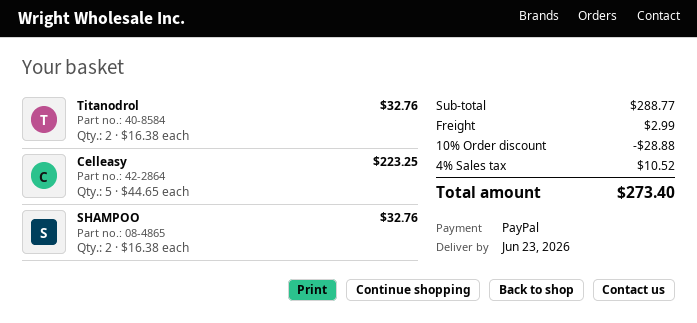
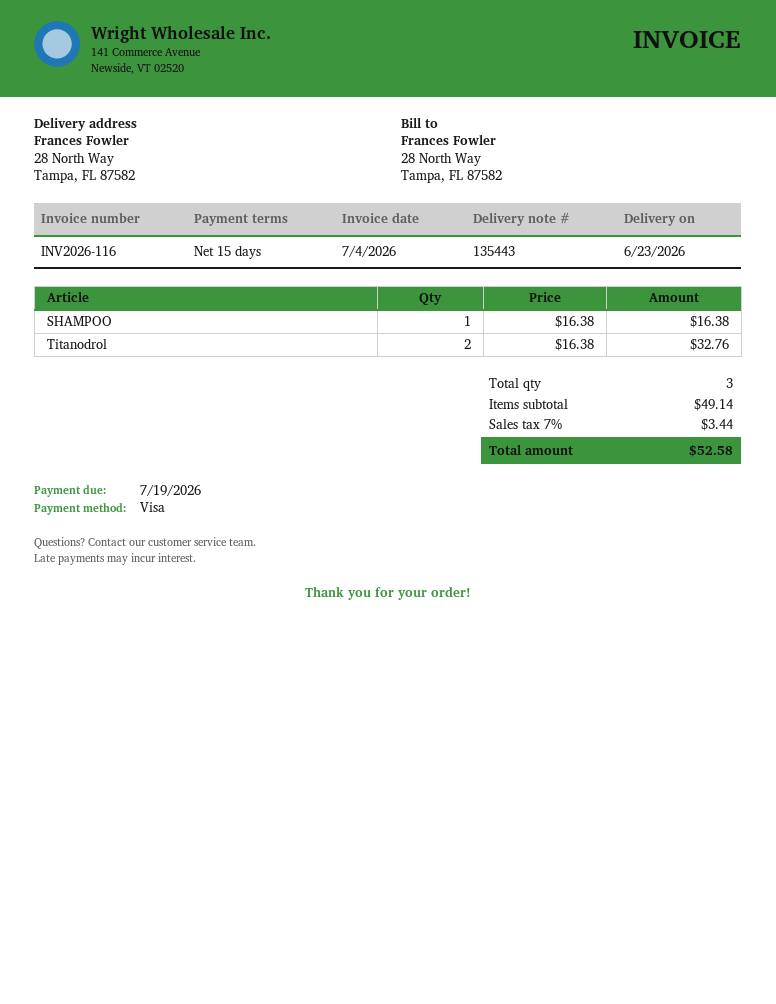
payment method: PayPal -> Visa
Celleasy: 5 x 44.65 = 223.25 -> none
SHAMPOO: 2 x 16.38 = 32.76 -> 1 x 16.38 = 16.38
subtotal: 288.77 -> 49.14
discount: 10% = 28.88 -> none
shipping: 2.99 -> none
tax: 4% = 10.52 -> 7% = 3.44
total: 273.40 -> 52.58

